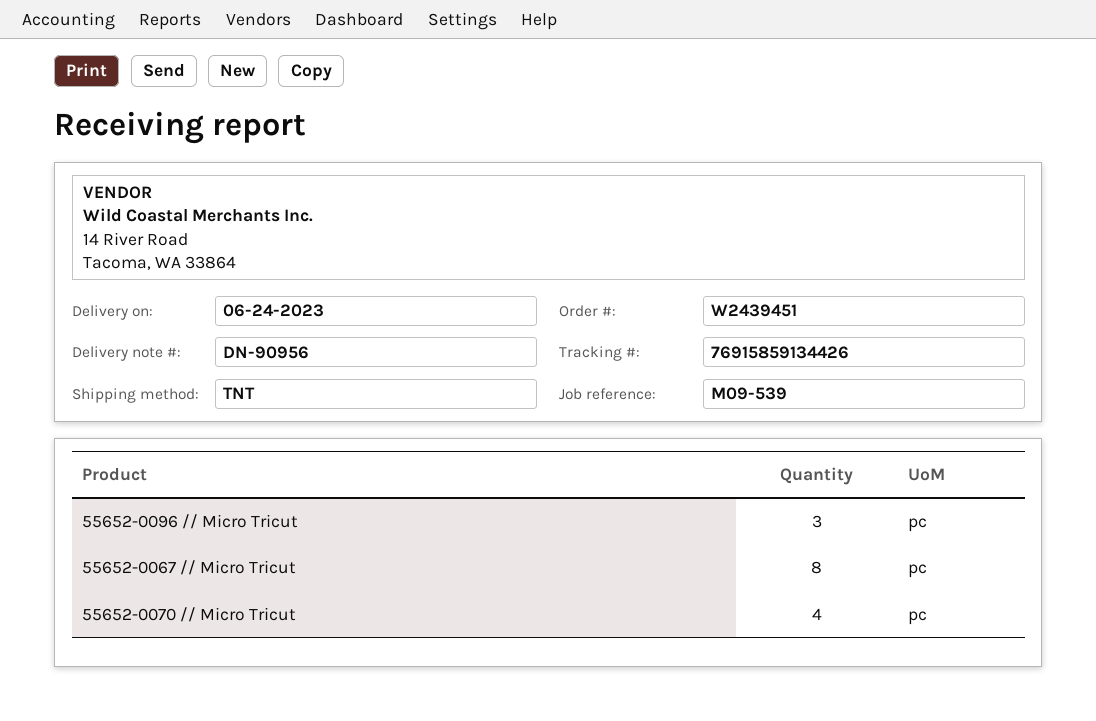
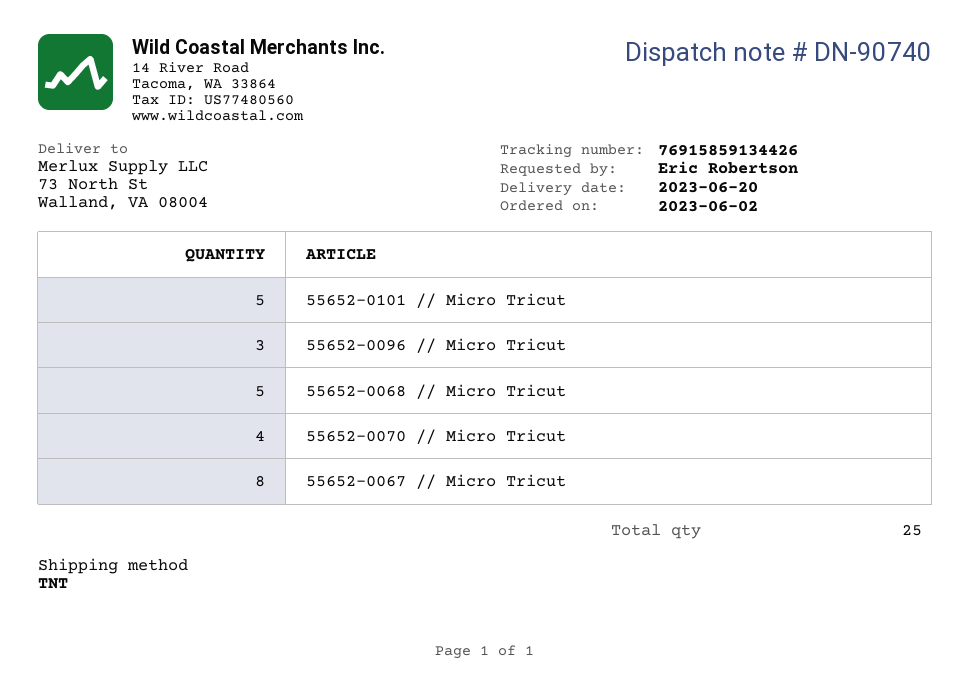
delivery note number: DN-90956 -> DN-90740
delivery date: 2023-06-24 -> 2023-06-20
55652-0101 // Micro Tricut: none -> 5
55652-0068 // Micro Tricut: none -> 5

